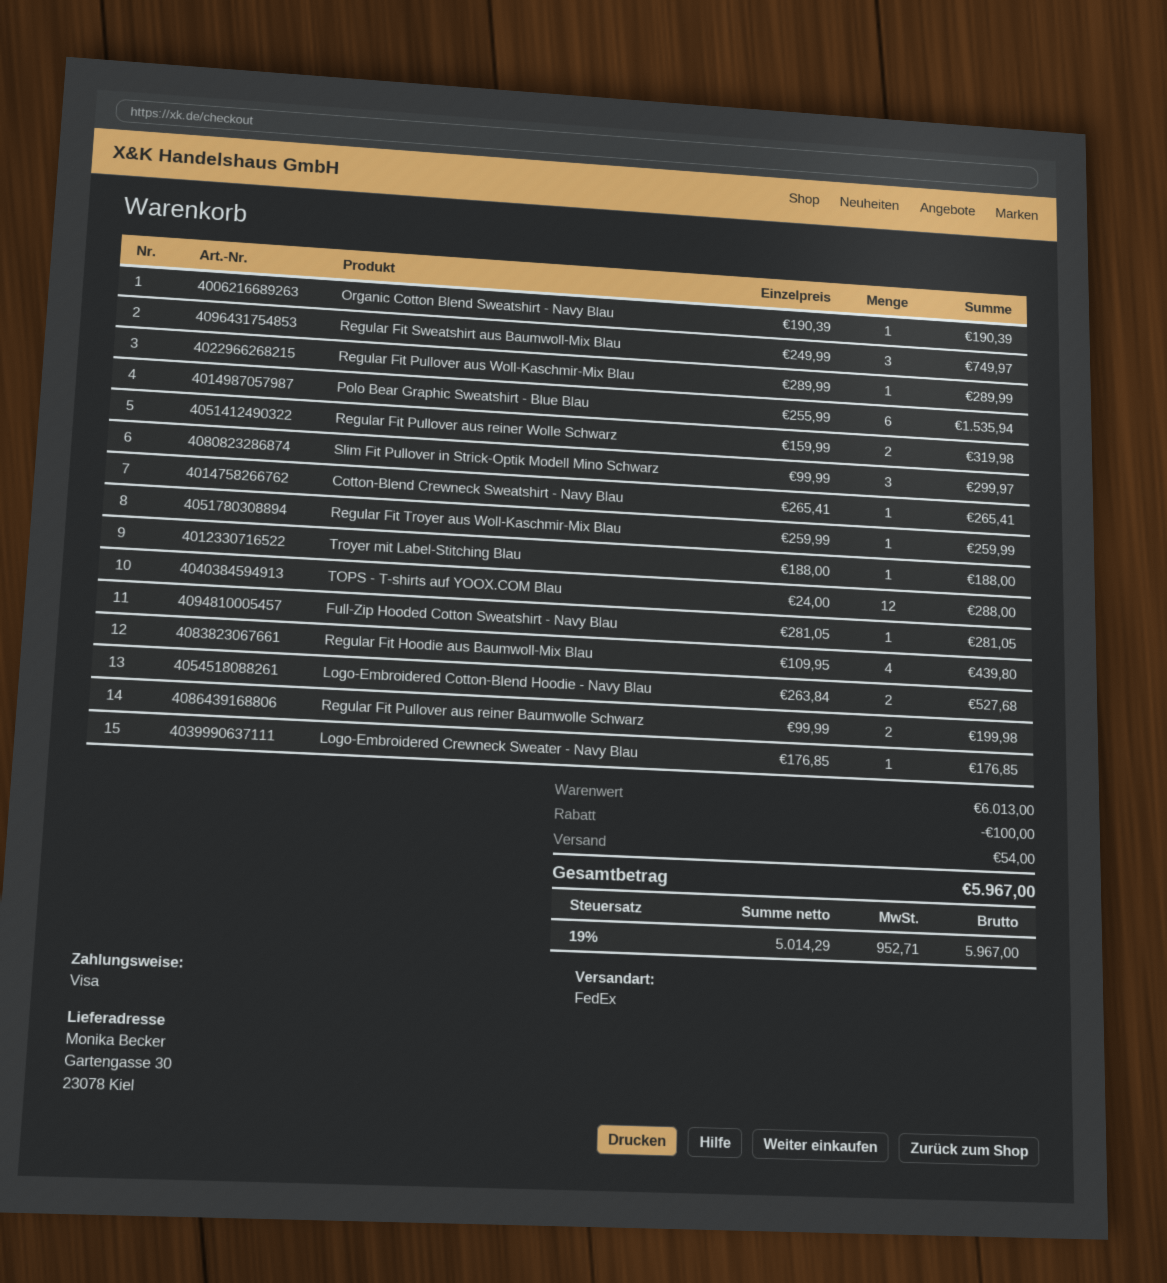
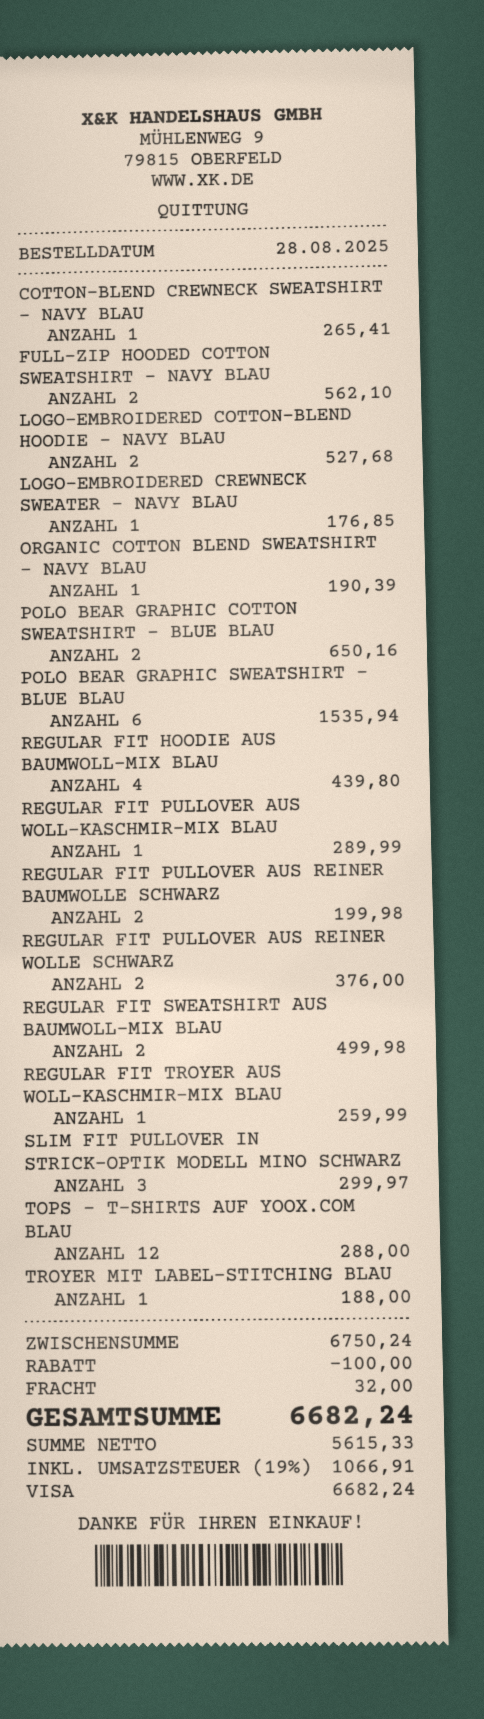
Regular Fit Sweatshirt aus Baumwoll-Mix Blau: 3 for 749.97 -> 2 for 499.98
Regular Fit Pullover aus reiner Wolle Schwarz: 2 for 319.98 -> 2 for 376.00
Full-Zip Hooded Cotton Sweatshirt - Navy Blau: 1 for 281.05 -> 2 for 562.10
POLO BEAR GRAPHIC COTTON SWEATSHIRT - BLUE BLAU: none -> 2 for 650.16
subtotal: 6013.00 -> 6750.24
shipping: 54.00 -> 32.00
net: 5014.29 -> 5615.33
tax: 19% = 952.71 -> 19% = 1066.91
total: 5967.00 -> 6682.24

